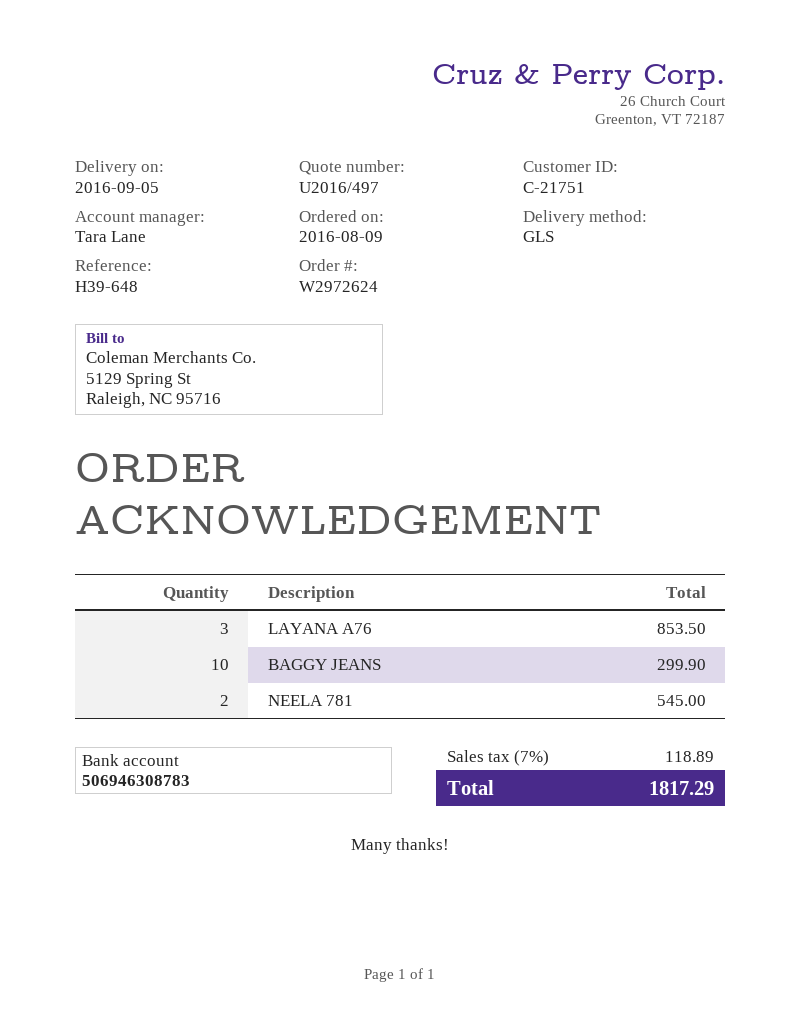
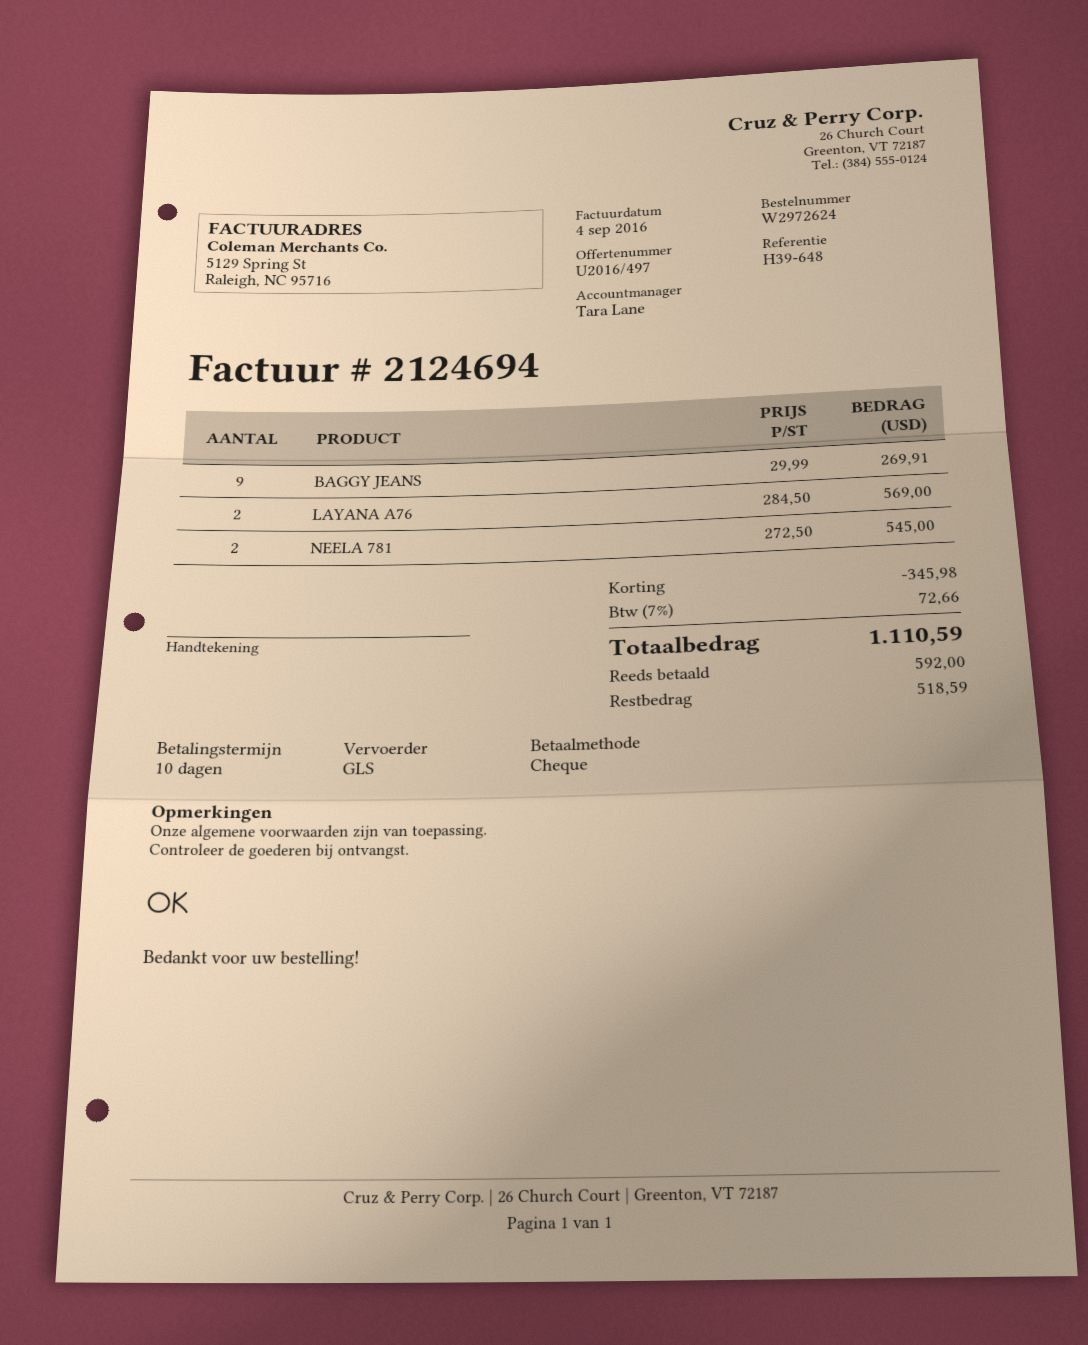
LAYANA A76: 3 for 853.50 -> 2 for 569.00
BAGGY JEANS: 10 for 299.90 -> 9 for 269.91
discount: none -> 345.98
tax: 7% = 118.89 -> 7% = 72.66
total: 1817.29 -> 1110.59

